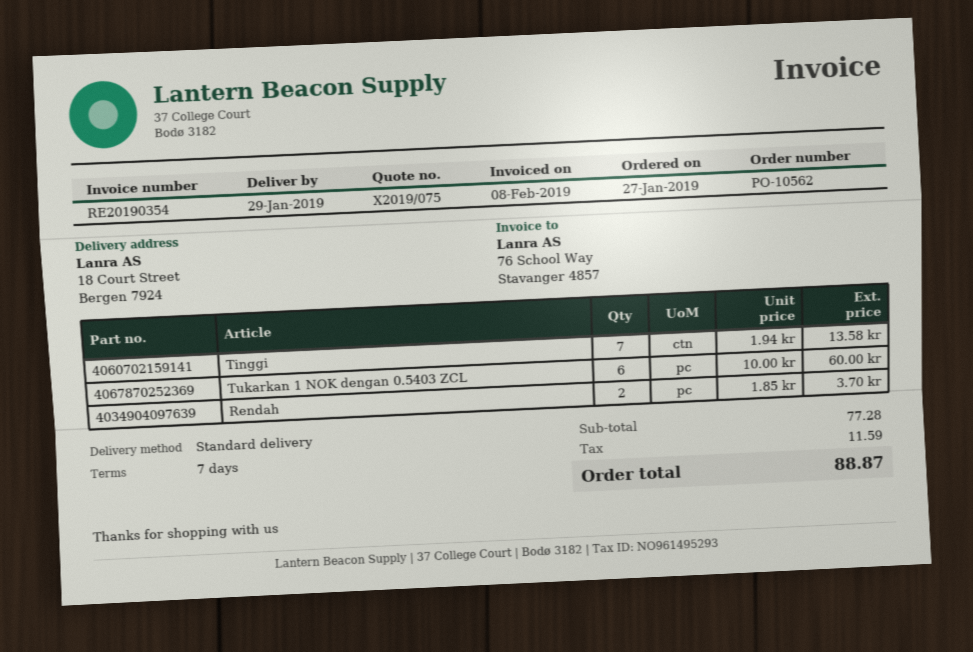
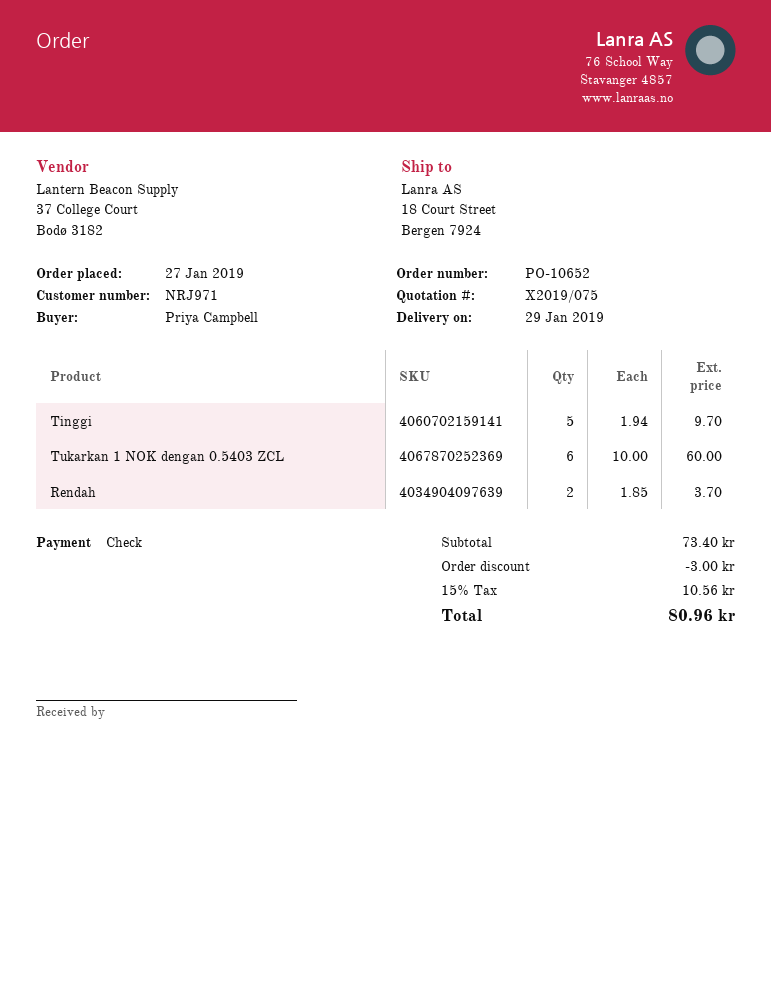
order number: PO-10562 -> PO-10652
Tinggi: 7 x 1.94 = 13.58 -> 5 x 1.94 = 9.70
subtotal: 77.28 -> 73.40
discount: none -> 3.00
tax: 11.59 -> 10.56
total: 88.87 -> 80.96

